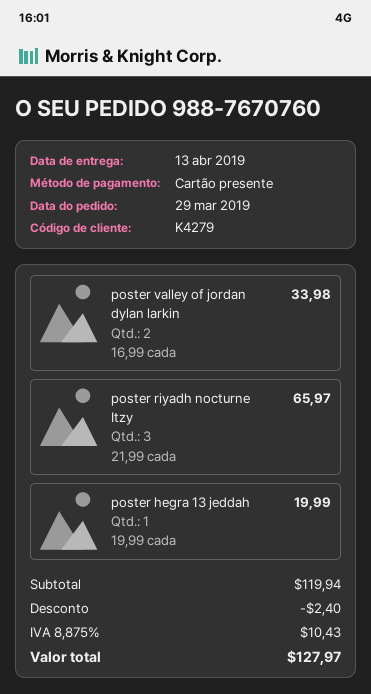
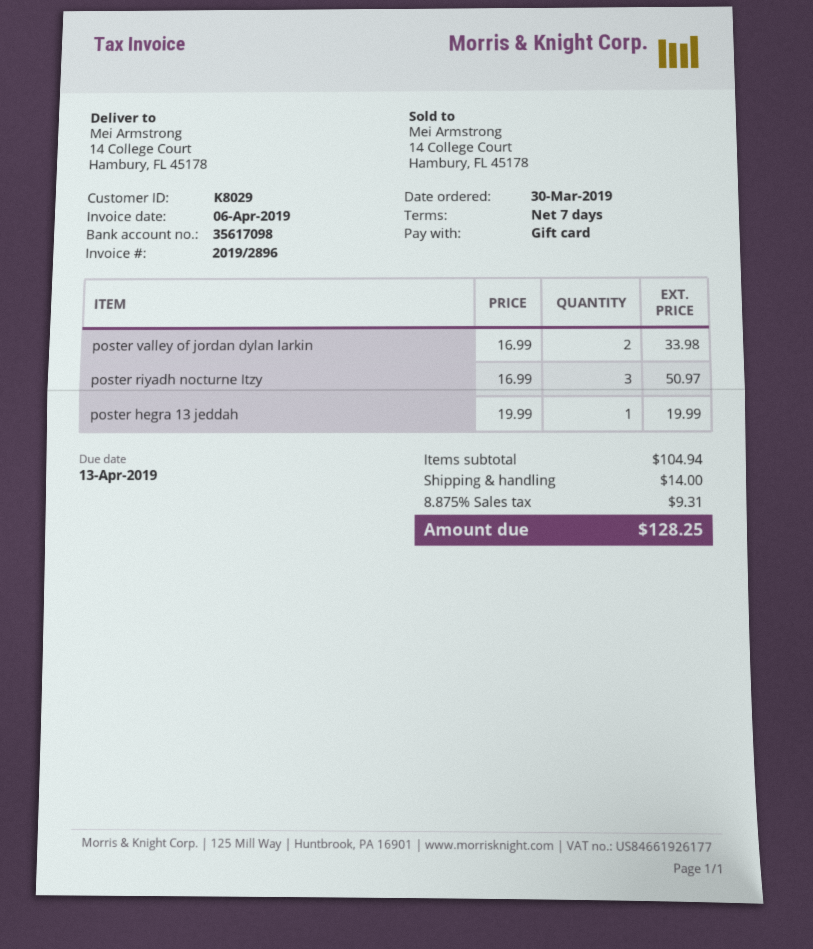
order date: 2019-03-29 -> 2019-03-30
customer number: K4279 -> K8029
poster riyadh nocturne Itzy: 3 x 21.99 = 65.97 -> 3 x 16.99 = 50.97
subtotal: 119.94 -> 104.94
discount: 2.40 -> none
shipping: none -> 14.00
tax: 8.875% = 10.43 -> 8.875% = 9.31
total: 127.97 -> 128.25

